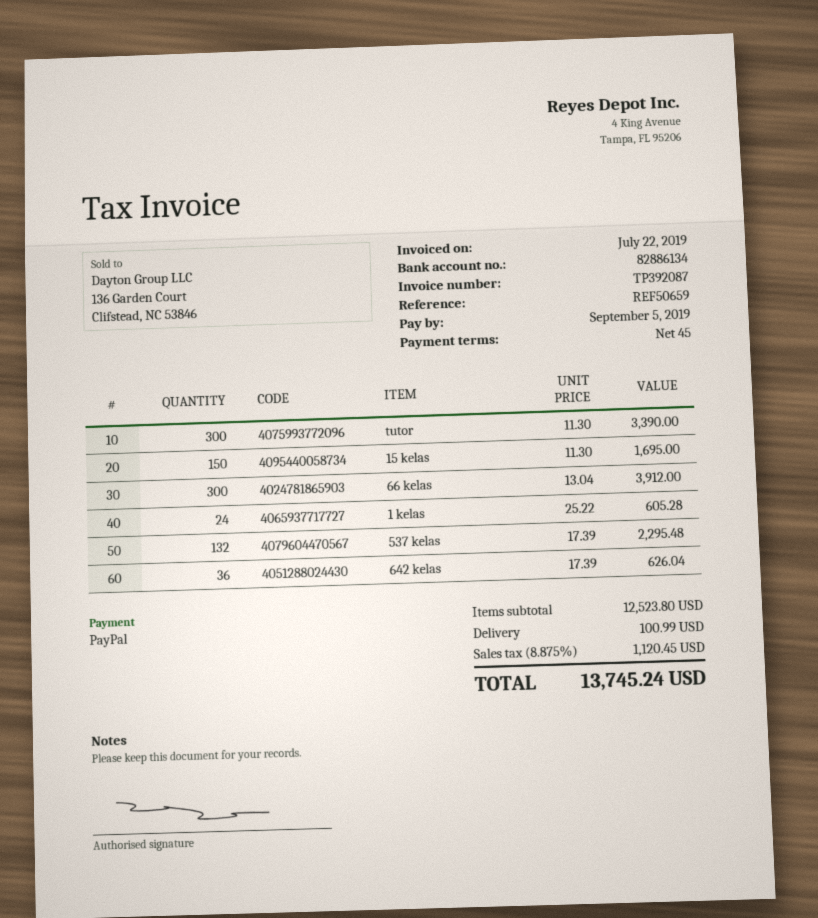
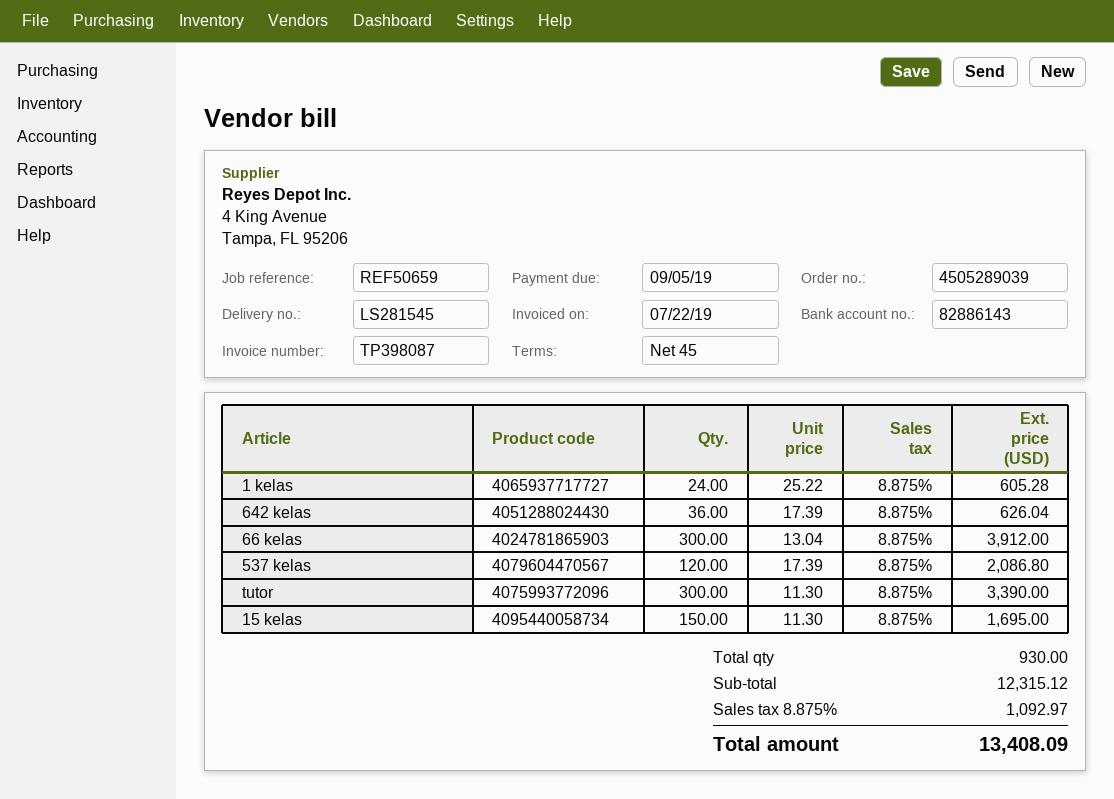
invoice number: TP392087 -> TP398087
bank account: 82886134 -> 82886143
537 kelas: 132 x 17.39 = 2295.48 -> 120 x 17.39 = 2086.80
subtotal: 12523.80 -> 12315.12
shipping: 100.99 -> none
tax: 8.875% = 1120.45 -> 8.875% = 1092.97
total: 13745.24 -> 13408.09

